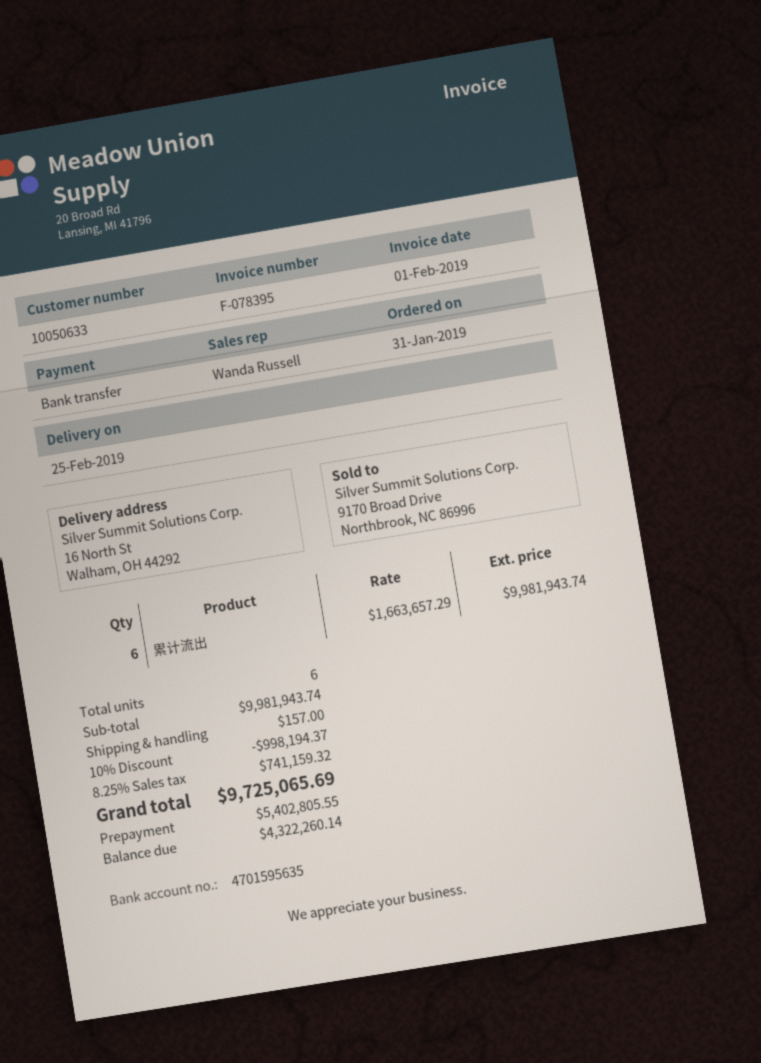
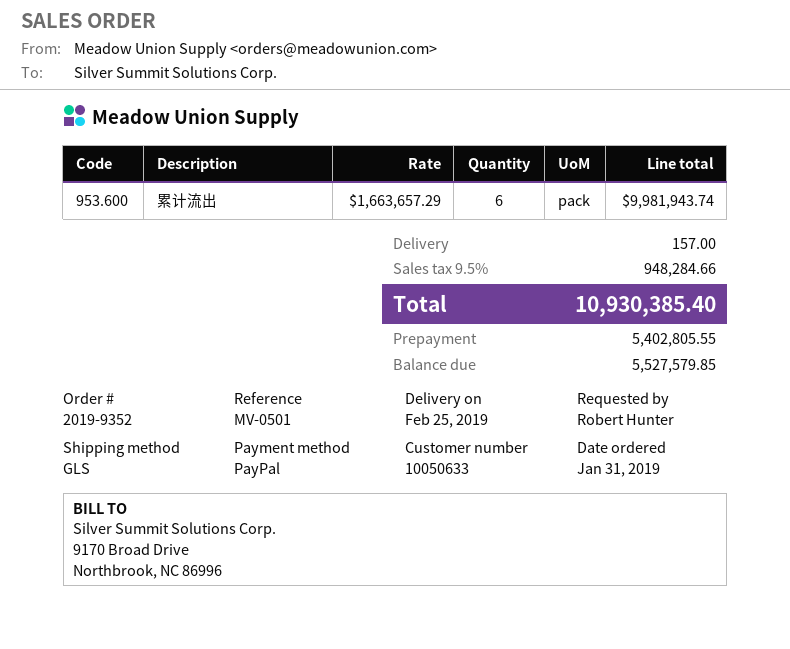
payment method: bank transfer -> PayPal
discount: 10% = 998194.37 -> none
tax: 8.25% = 741159.32 -> 9.5% = 948284.66
total: 9725065.69 -> 10930385.40
balance: 4322260.14 -> 5527579.85

